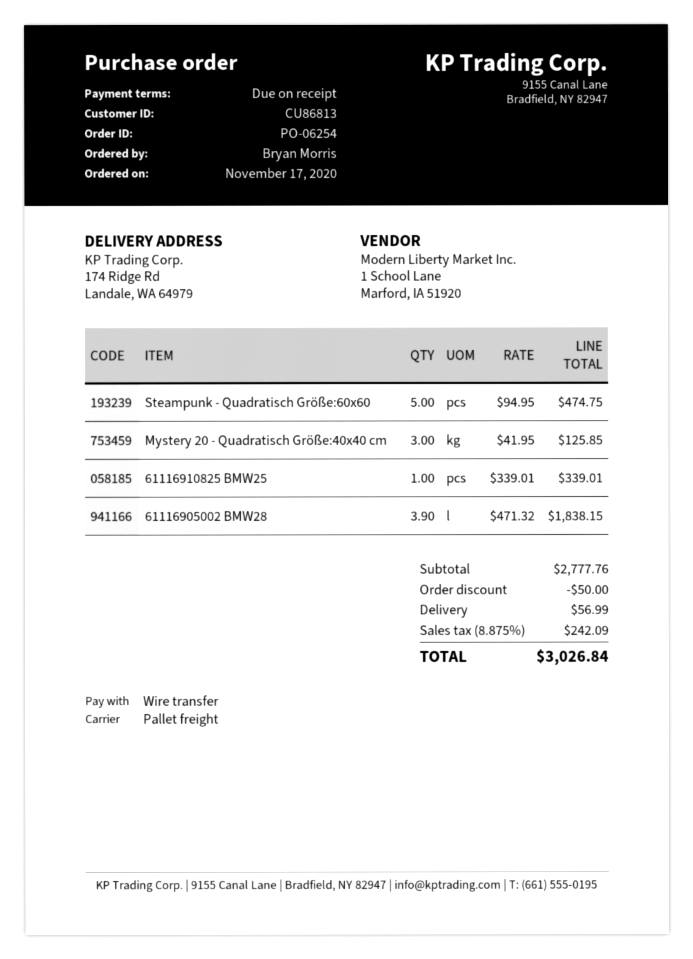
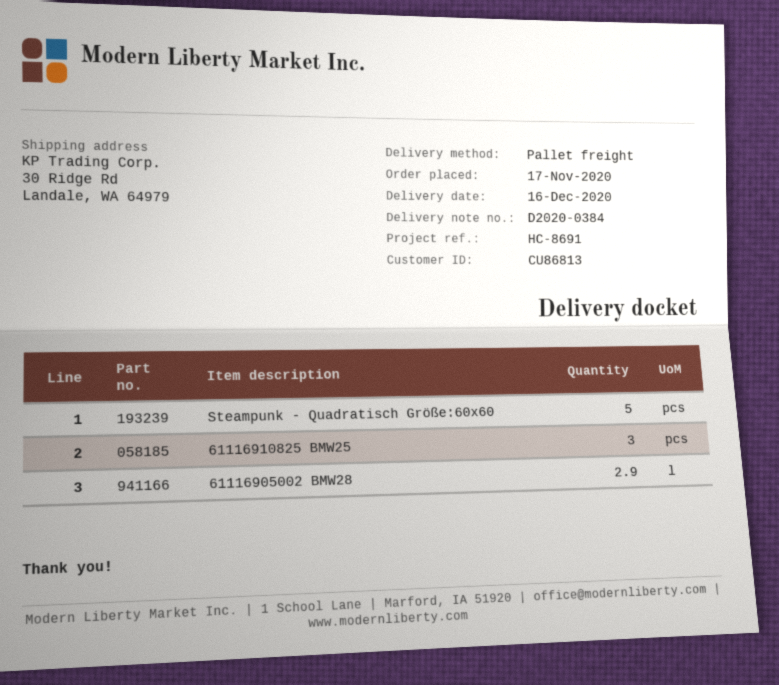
ship to: 174 Ridge Rd, Landale, WA 64979 -> 30 Ridge Rd, Landale, WA 64979
Mystery 20 - Quadratisch Größe:40x40 cm: 3 -> none
61116910825 BMW25: 1 -> 3
61116905002 BMW28: 3.9 -> 2.9

